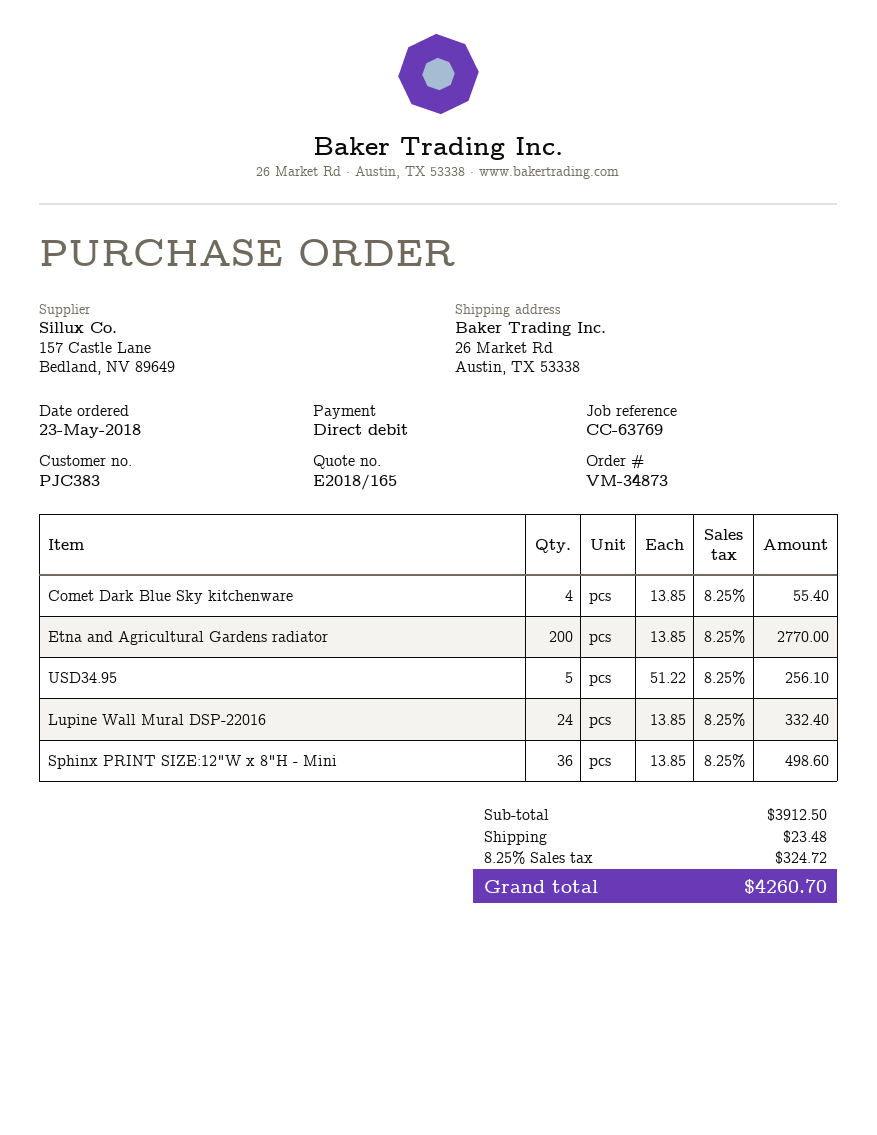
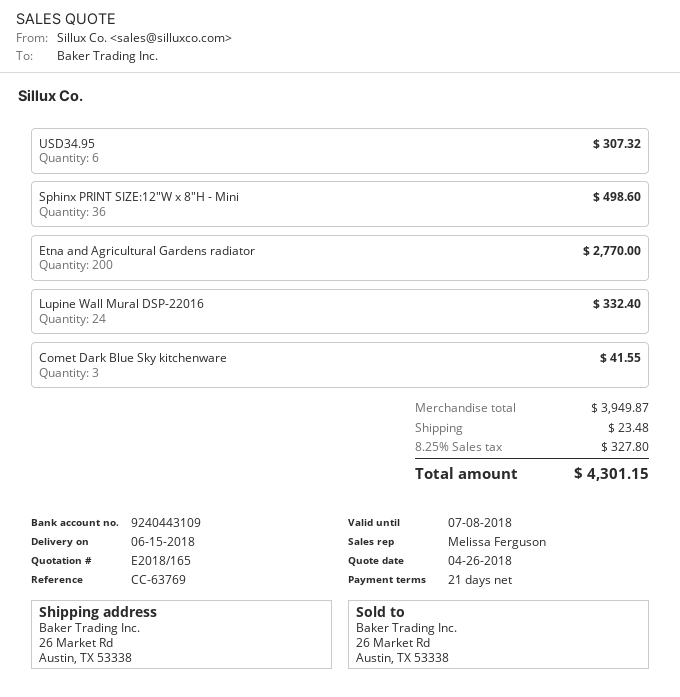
Comet Dark Blue Sky kitchenware: 4 for 55.40 -> 3 for 41.55
USD34.95: 5 for 256.10 -> 6 for 307.32
subtotal: 3912.50 -> 3949.87
tax: 8.25% = 324.72 -> 8.25% = 327.80
total: 4260.70 -> 4301.15

